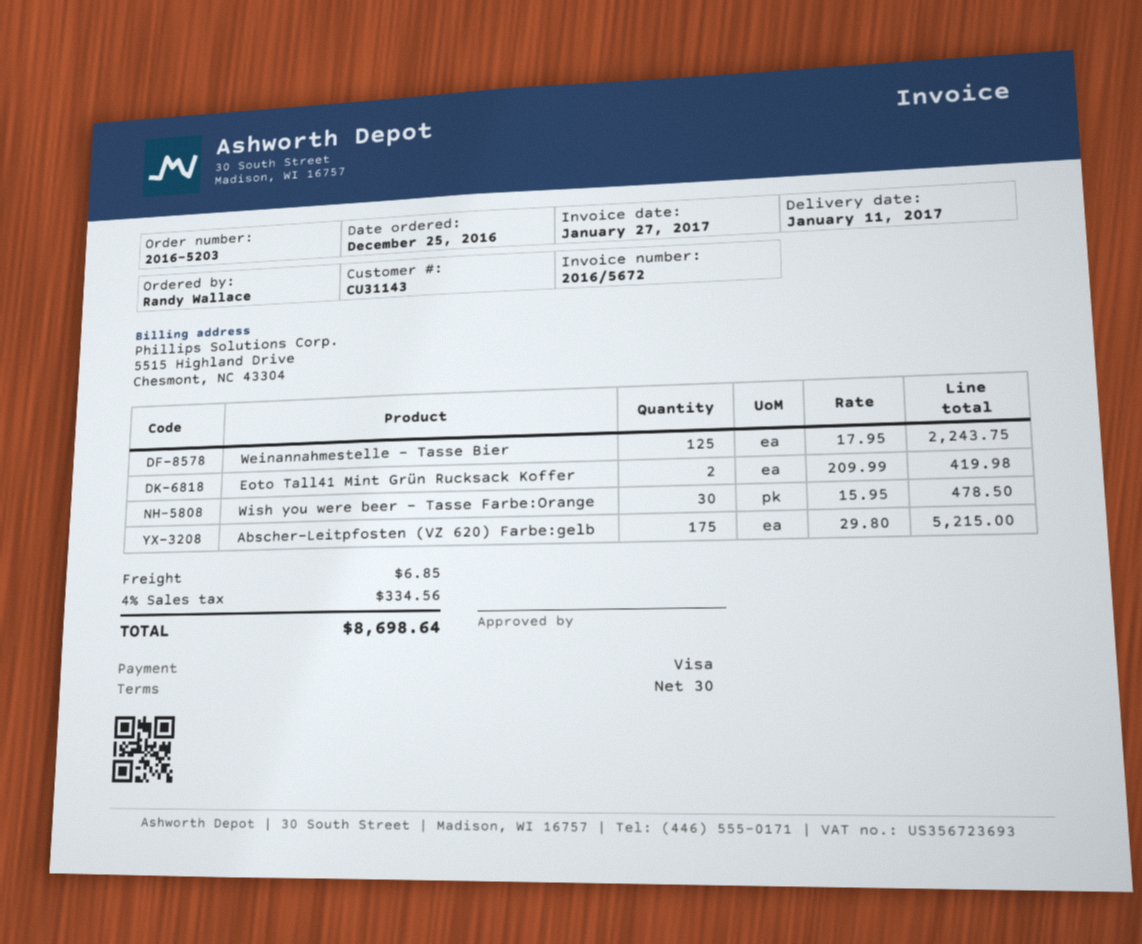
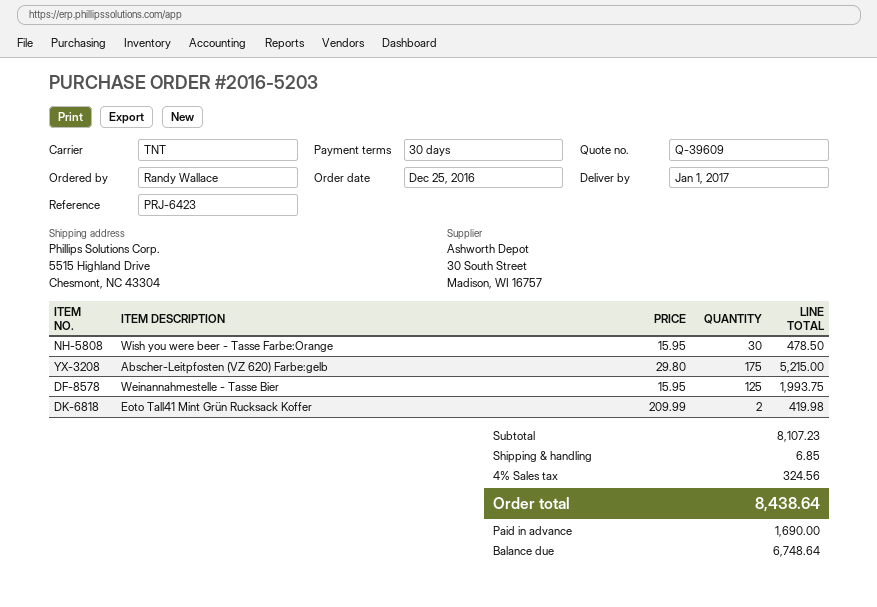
delivery date: 2017-01-11 -> 2017-01-01
Weinannahmestelle - Tasse Bier: 125 x 17.95 = 2243.75 -> 125 x 15.95 = 1993.75
tax: 4% = 334.56 -> 4% = 324.56
total: 8698.64 -> 8438.64

